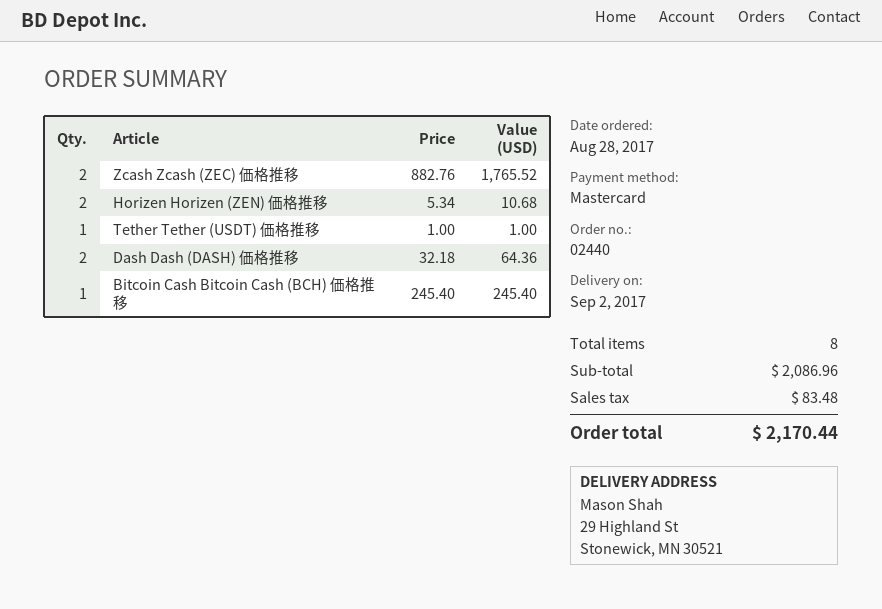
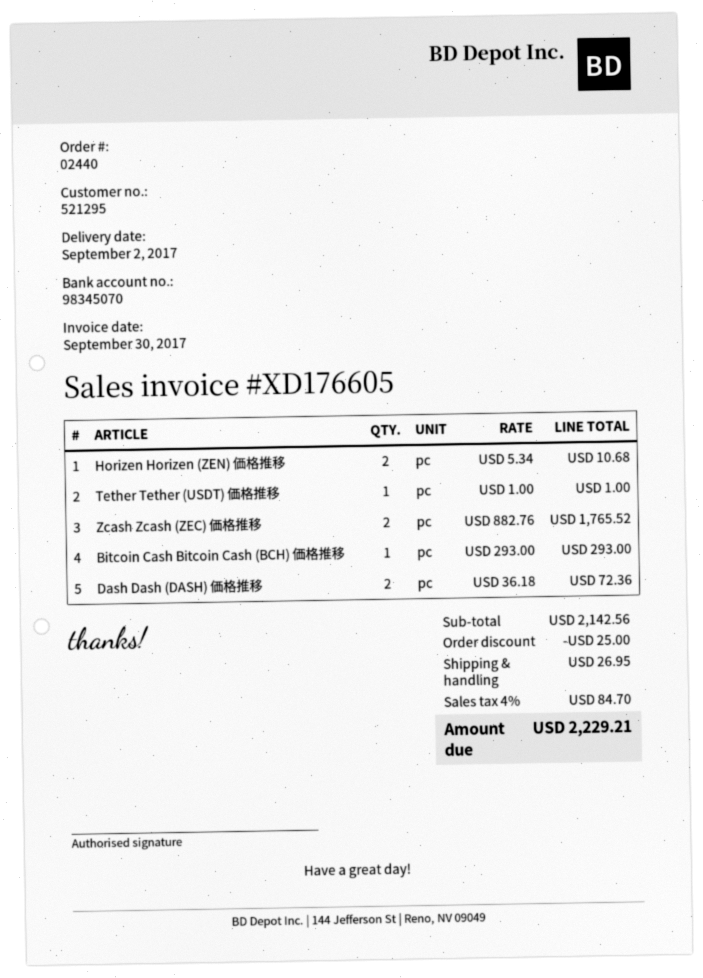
Dash Dash (DASH) 価格推移: 2 x 32.18 = 64.36 -> 2 x 36.18 = 72.36
Bitcoin Cash Bitcoin Cash (BCH) 価格推移: 1 x 245.40 = 245.40 -> 1 x 293.00 = 293.00
subtotal: 2086.96 -> 2142.56
discount: none -> 25.00
shipping: none -> 26.95
tax: 83.48 -> 84.70
total: 2170.44 -> 2229.21

